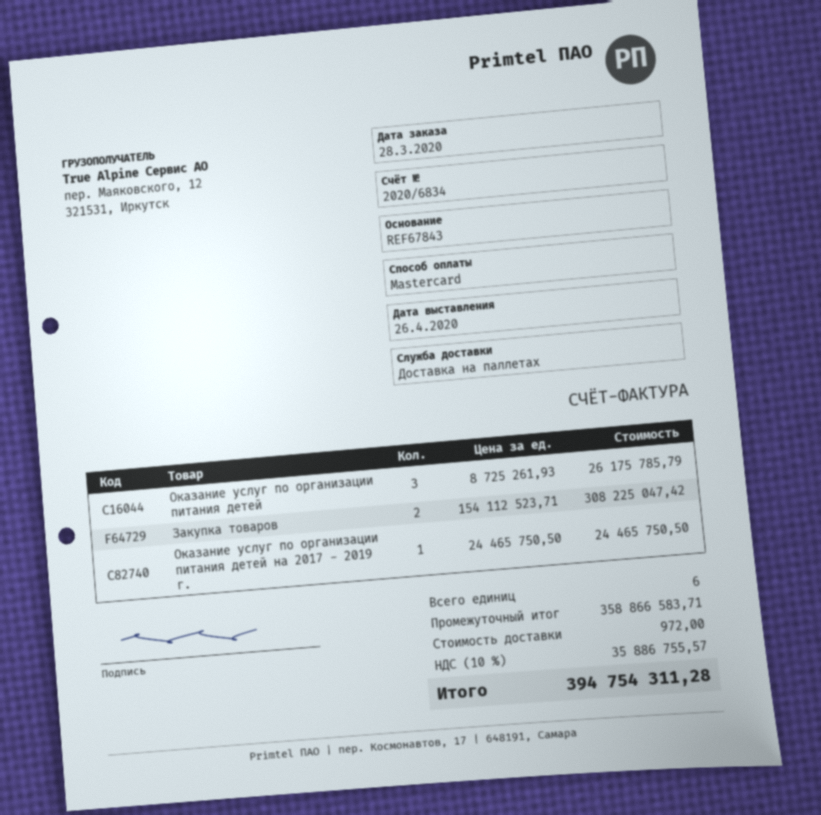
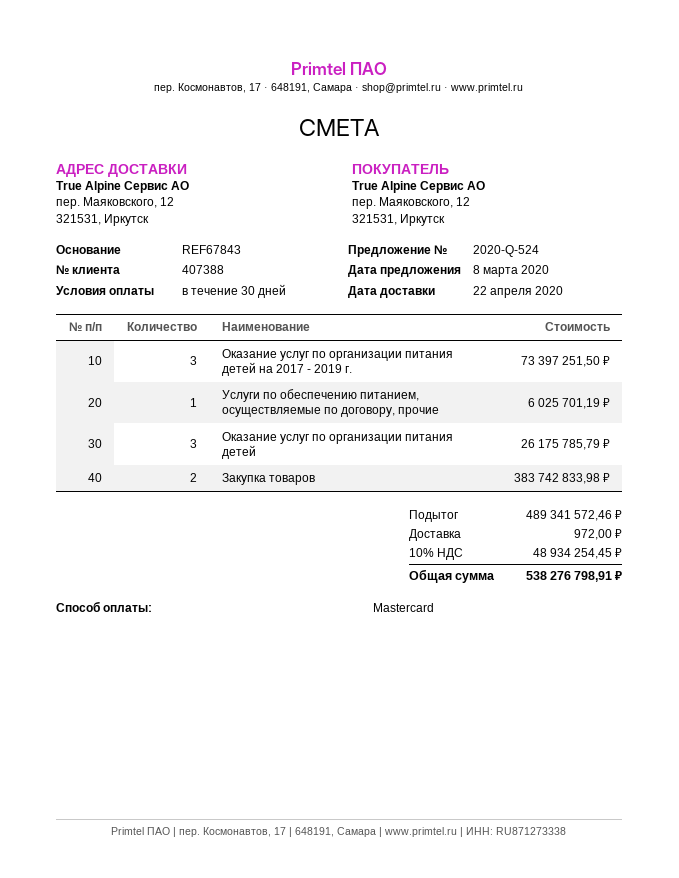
Закупка товаров: 2 for 308225047.42 -> 2 for 383742833.98
Оказание услуг по организации питания детей на 2017 - 2019 г.: 1 for 24465750.50 -> 3 for 73397251.50
Услуги по обеспечению питанием, осуществляемые по договору, прочие: none -> 1 for 6025701.19
subtotal: 358866583.71 -> 489341572.46
tax: 10% = 35886755.57 -> 10% = 48934254.45
total: 394754311.28 -> 538276798.91

